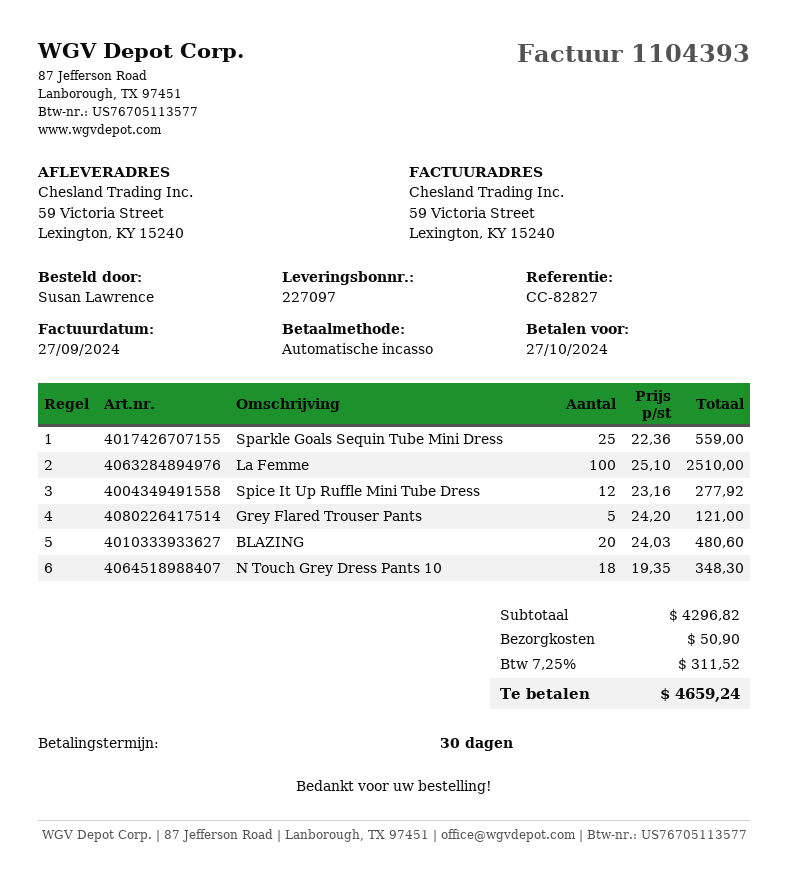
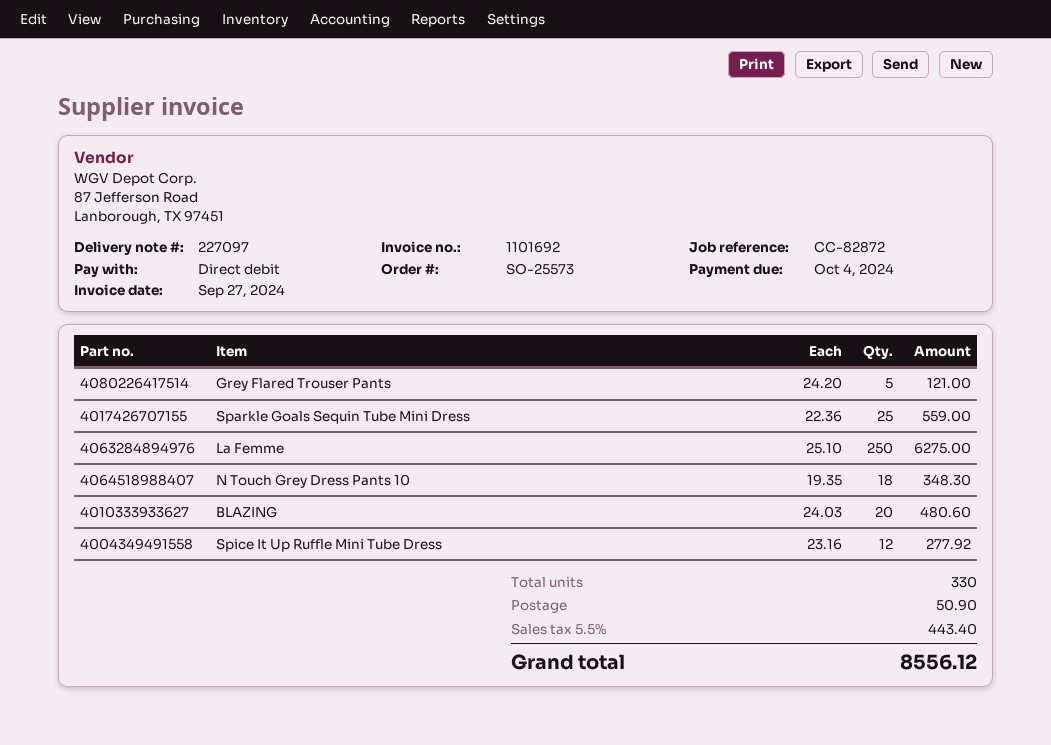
invoice number: 1104393 -> 1101692
due date: 2024-10-27 -> 2024-10-04
reference: CC-82827 -> CC-82872
La Femme: 100 x 25.10 = 2510.00 -> 250 x 25.10 = 6275.00
tax: 7.25% = 311.52 -> 5.5% = 443.40
total: 4659.24 -> 8556.12

